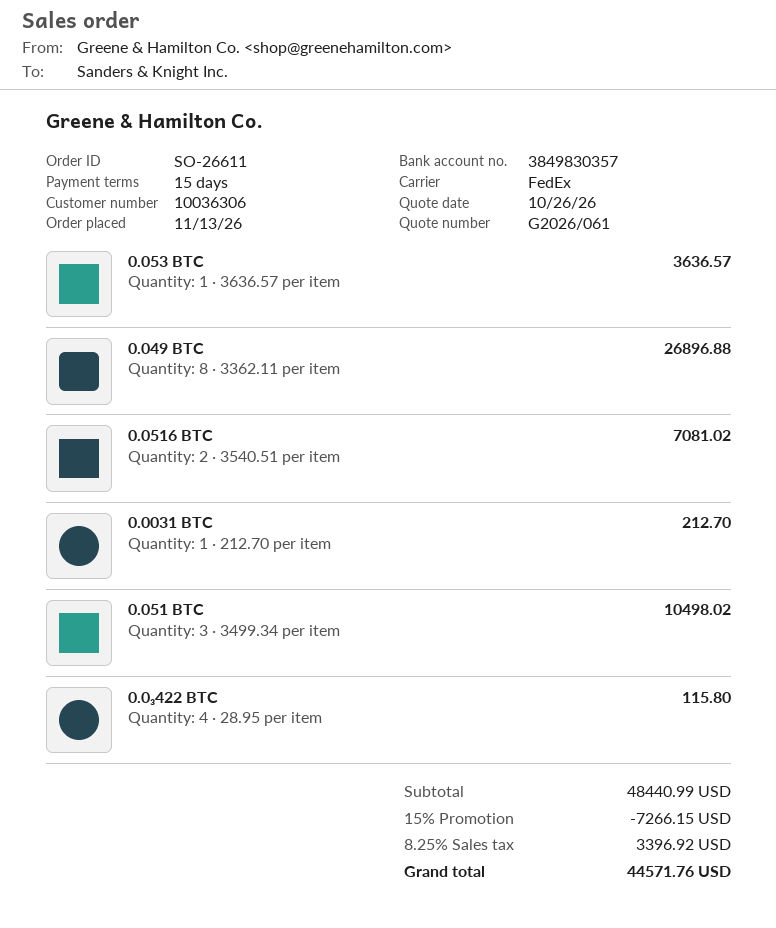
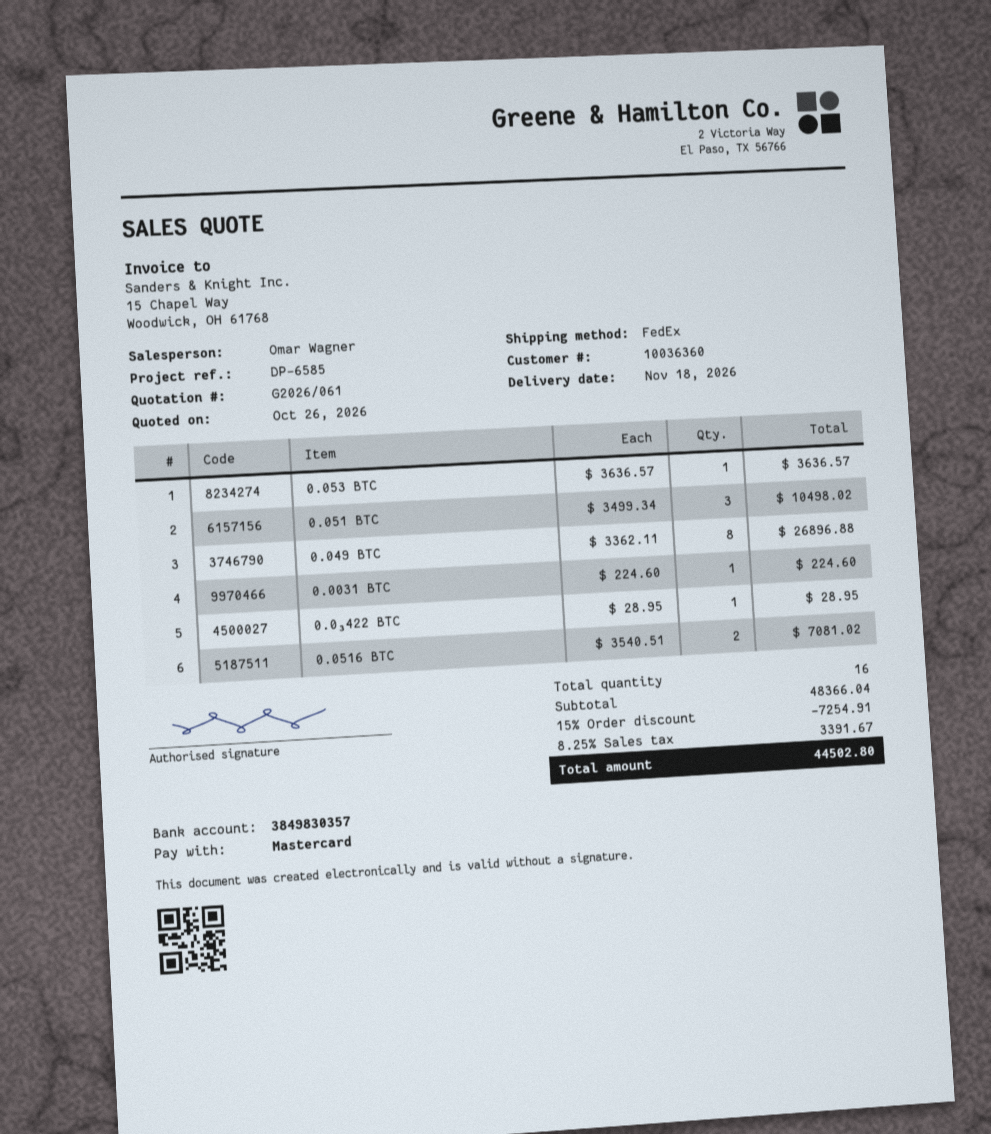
customer number: 10036306 -> 10036360
0.0031 BTC: 1 x 212.70 = 212.70 -> 1 x 224.60 = 224.60
0.0₃422 BTC: 4 x 28.95 = 115.80 -> 1 x 28.95 = 28.95
subtotal: 48440.99 -> 48366.04
discount: 15% = 7266.15 -> 15% = 7254.91
tax: 8.25% = 3396.92 -> 8.25% = 3391.67
total: 44571.76 -> 44502.80

